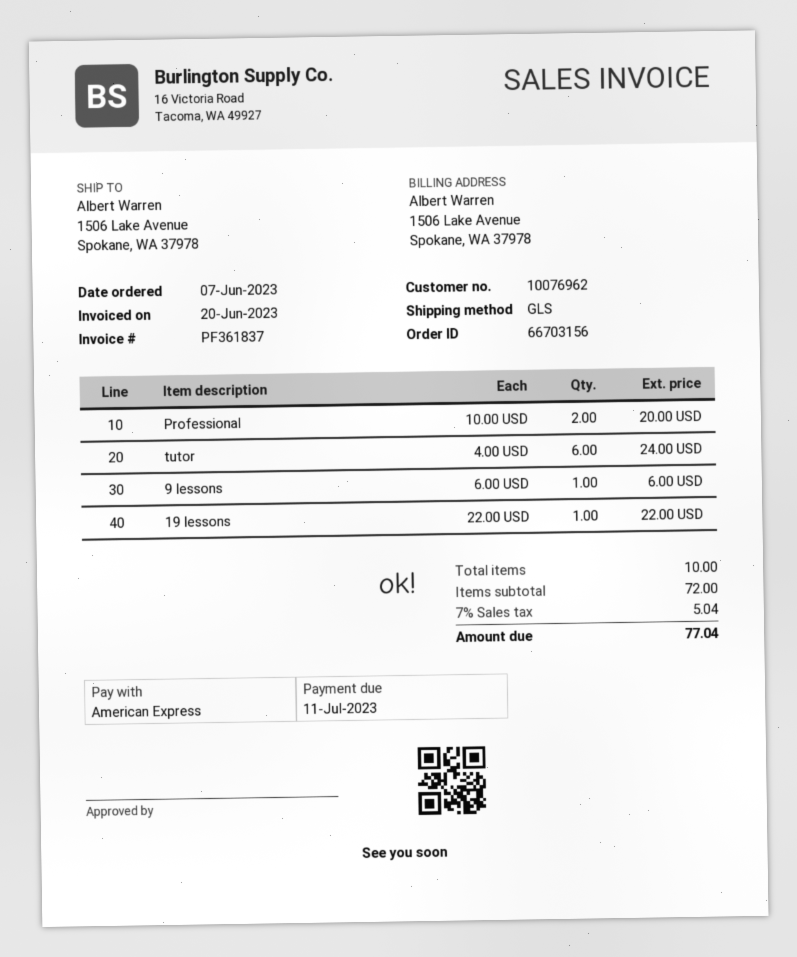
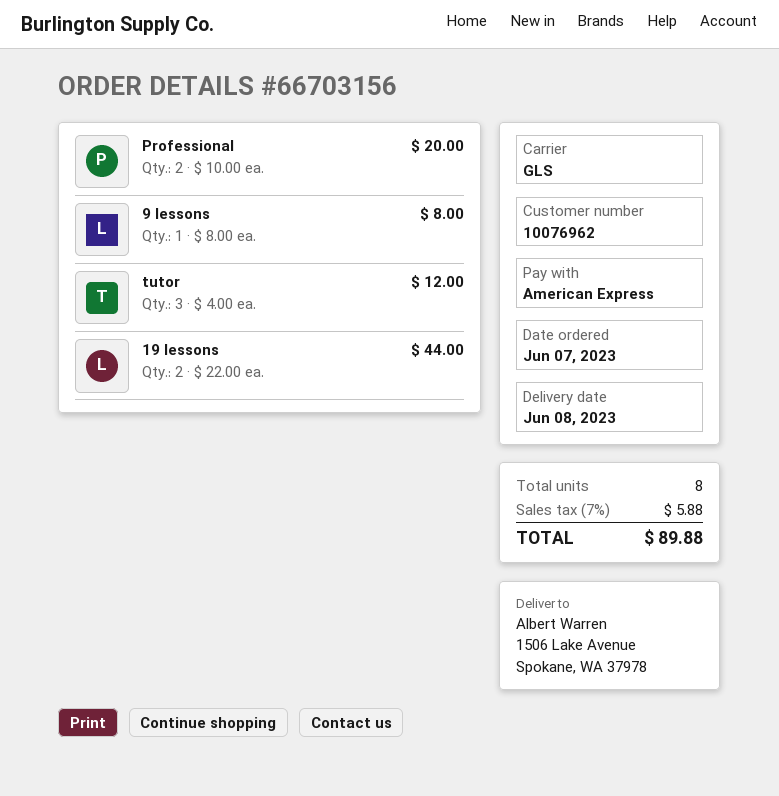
tutor: 6 x 4.00 = 24.00 -> 3 x 4.00 = 12.00
9 lessons: 1 x 6.00 = 6.00 -> 1 x 8.00 = 8.00
19 lessons: 1 x 22.00 = 22.00 -> 2 x 22.00 = 44.00
total quantity: 10 -> 8
tax: 7% = 5.04 -> 7% = 5.88
total: 77.04 -> 89.88

